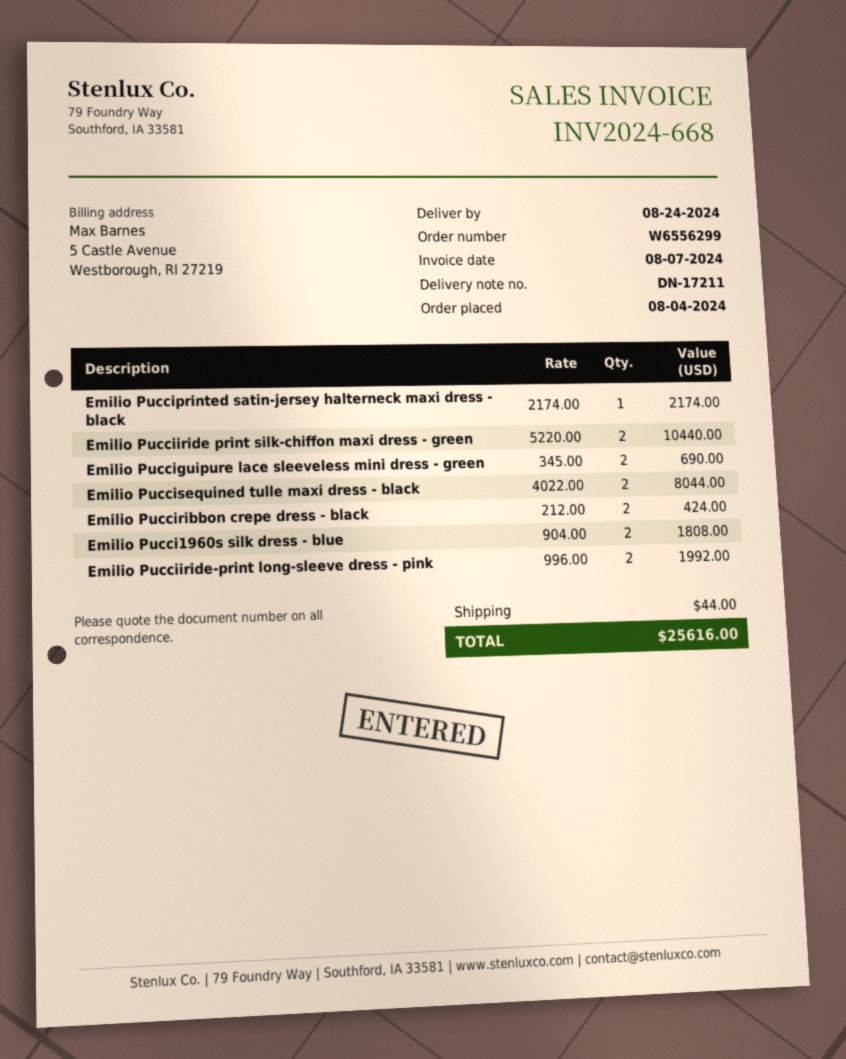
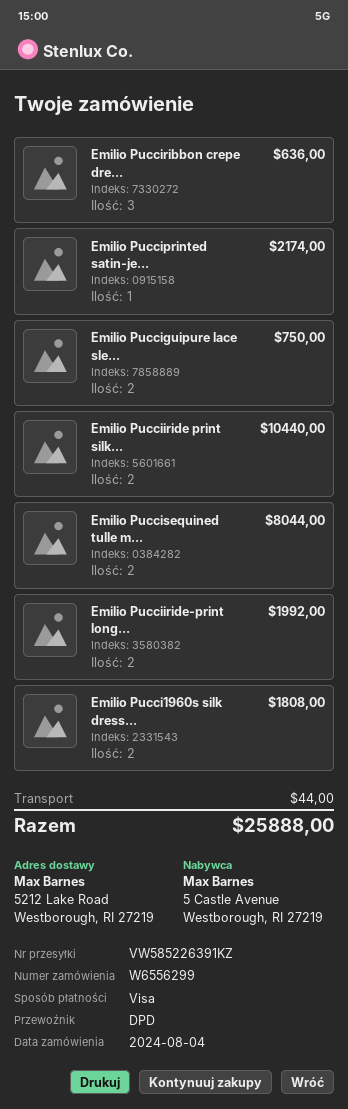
Emilio Pucciguipure lace sleeveless mini dress - green: 2 for 690.00 -> 2 for 750.00
Emilio Pucciribbon crepe dress - black: 2 for 424.00 -> 3 for 636.00
total: 25616.00 -> 25888.00

